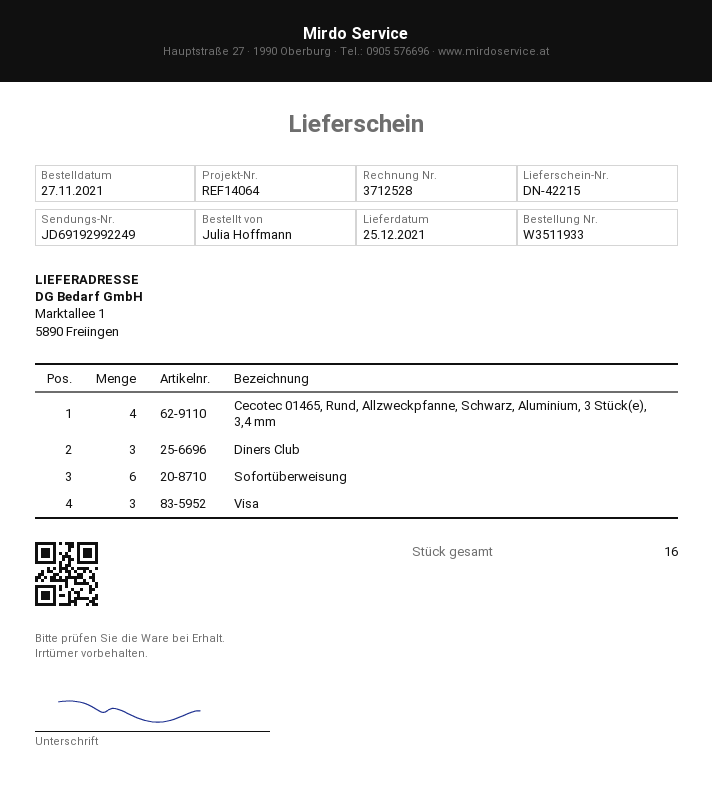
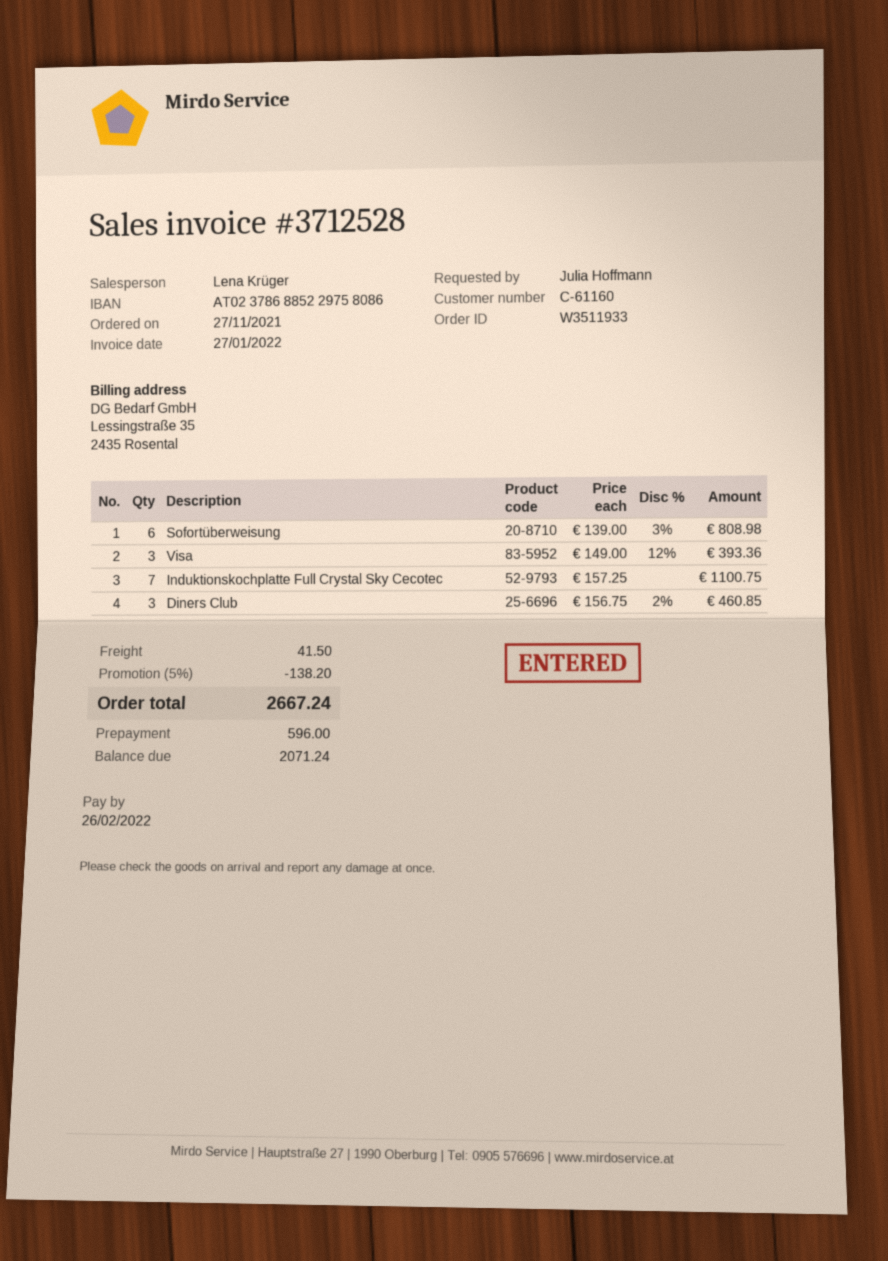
Cecotec 01465, Rund, Allzweckpfanne, Schwarz, Aluminium, 3 Stück(e), 3,4 mm: 4 -> none
Induktionskochplatte Full Crystal Sky Cecotec: none -> 7

